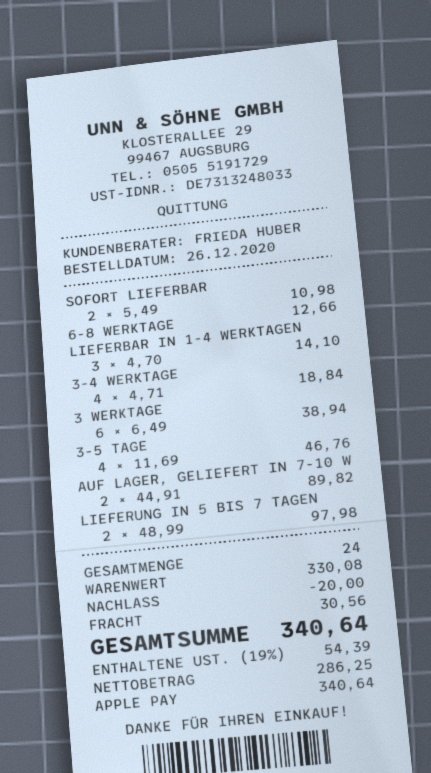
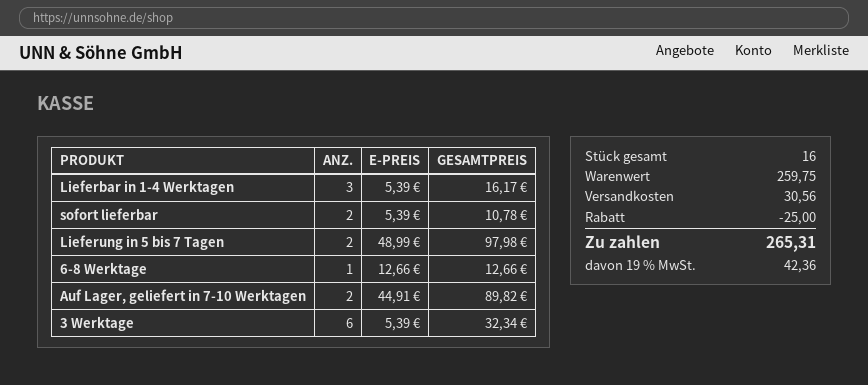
SOFORT LIEFERBAR: 2 x 5.49 = 10.98 -> 2 x 5.39 = 10.78
LIEFERBAR IN 1-4 WERKTAGEN: 3 x 4.70 = 14.10 -> 3 x 5.39 = 16.17
3-4 WERKTAGE: 4 x 4.71 = 18.84 -> none
3 WERKTAGE: 6 x 6.49 = 38.94 -> 6 x 5.39 = 32.34
3-5 TAGE: 4 x 11.69 = 46.76 -> none
total quantity: 24 -> 16
subtotal: 330.08 -> 259.75
discount: 20.00 -> 25.00
tax: 19% = 54.39 -> 19% = 42.36
total: 340.64 -> 265.31

